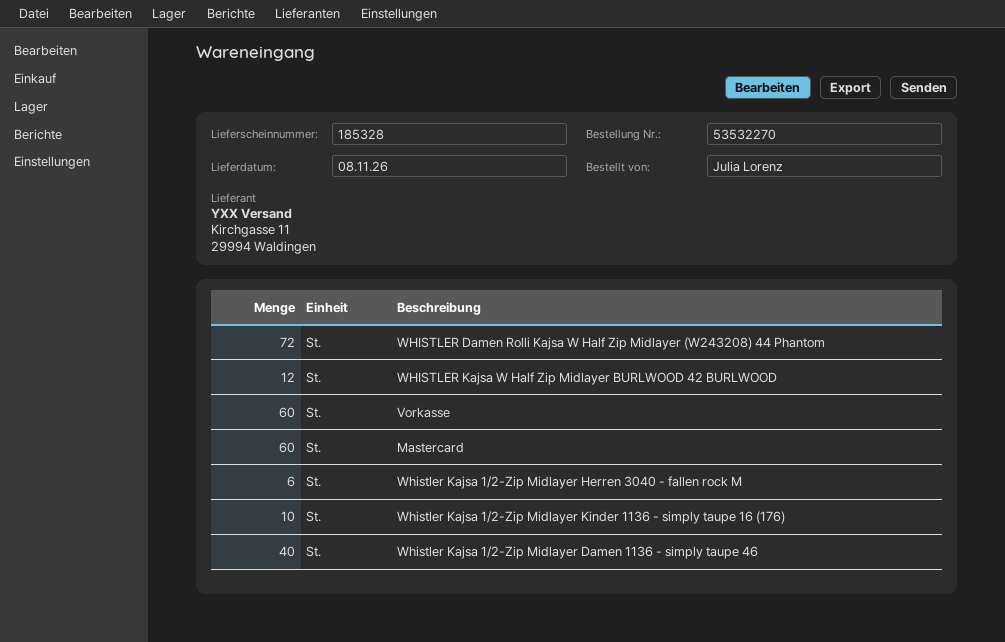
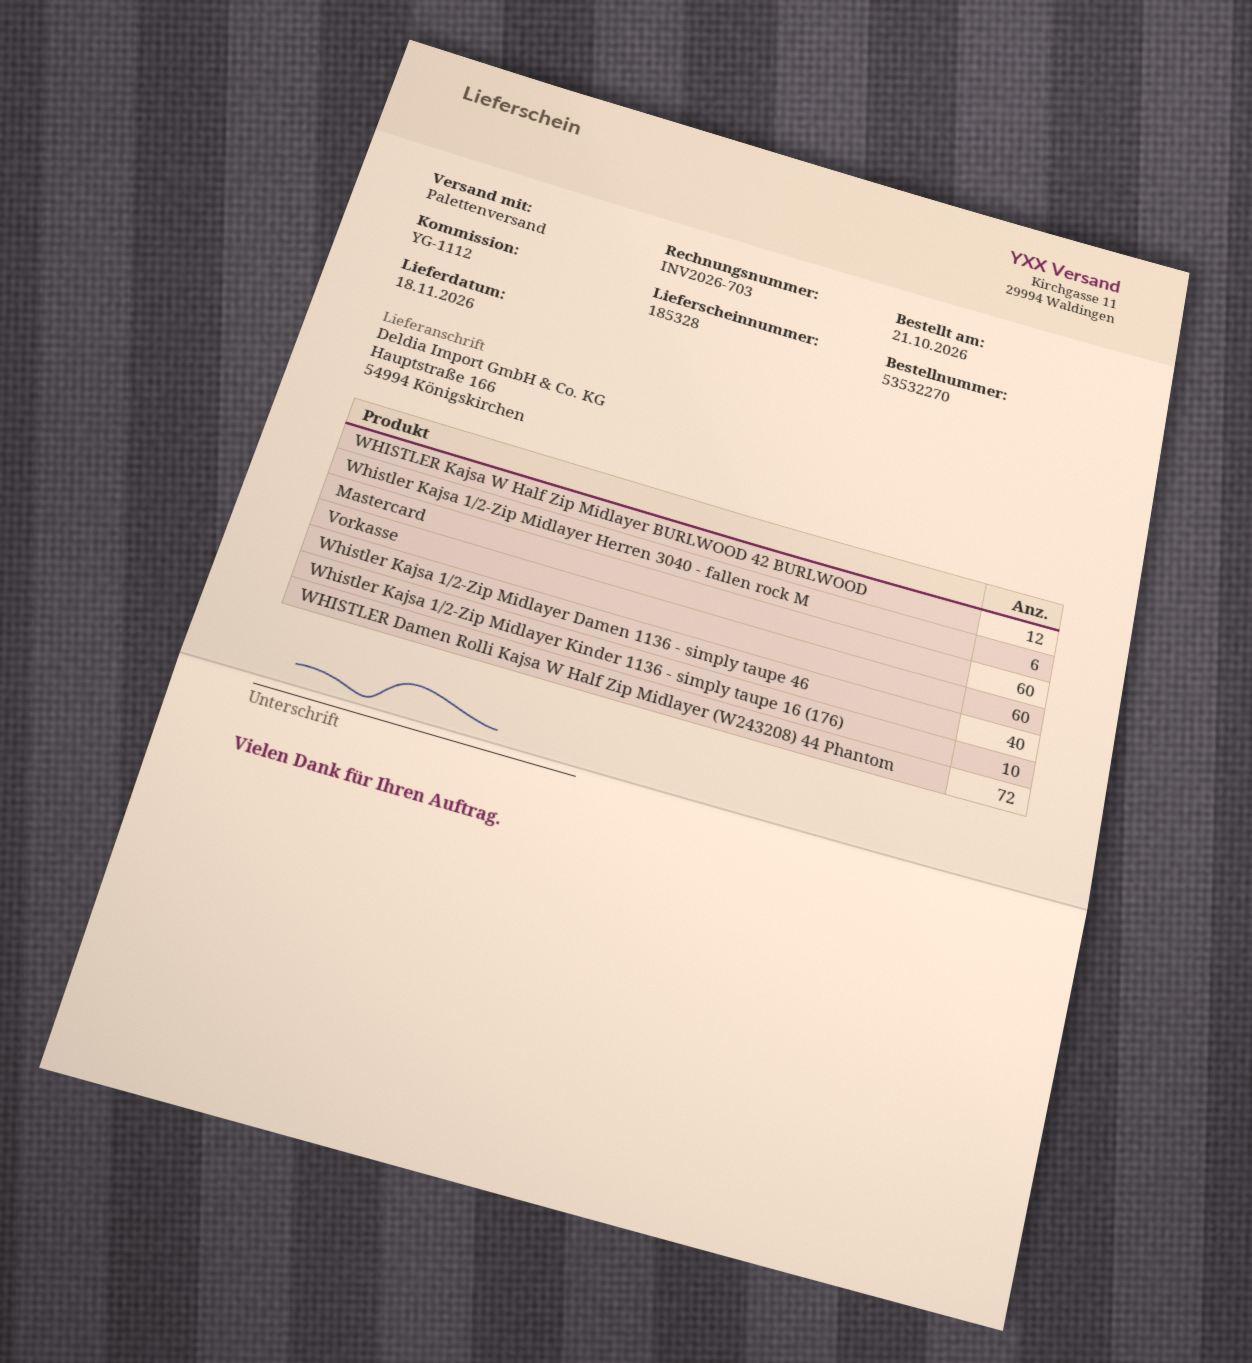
delivery date: 2026-11-08 -> 2026-11-18

